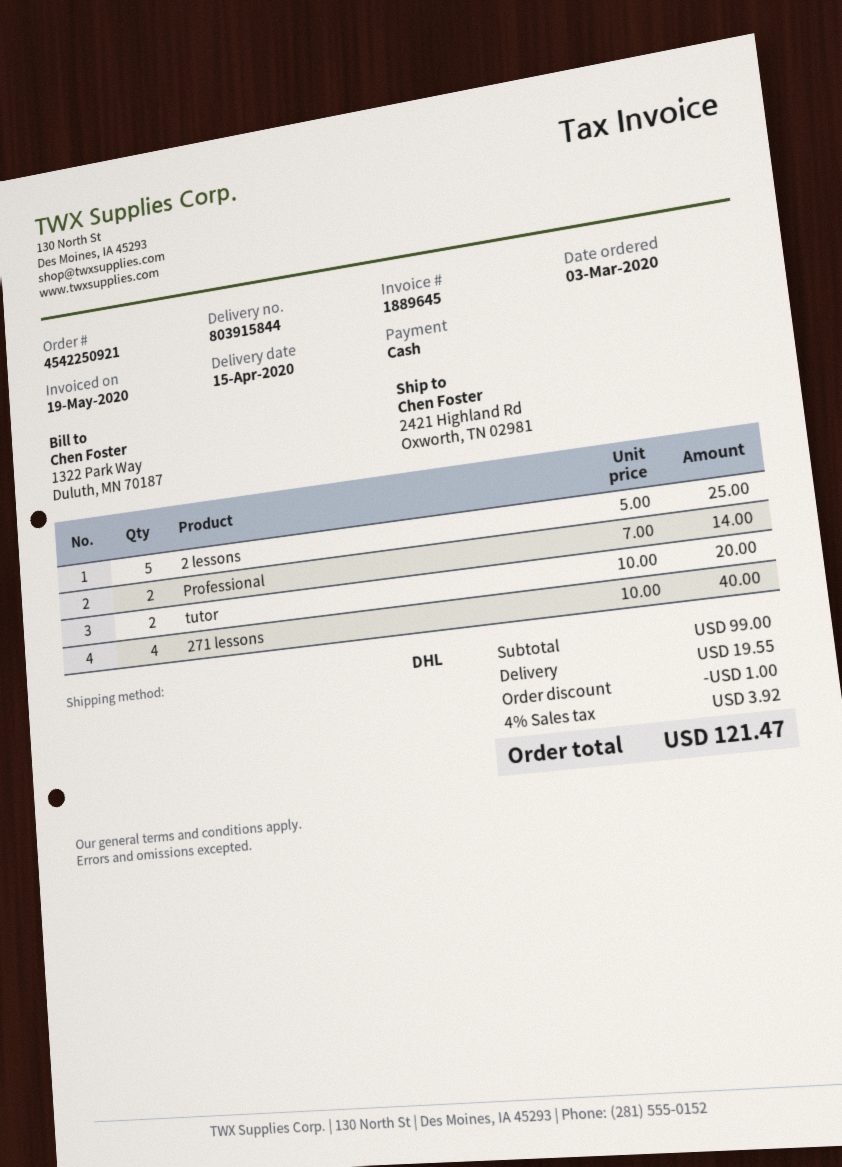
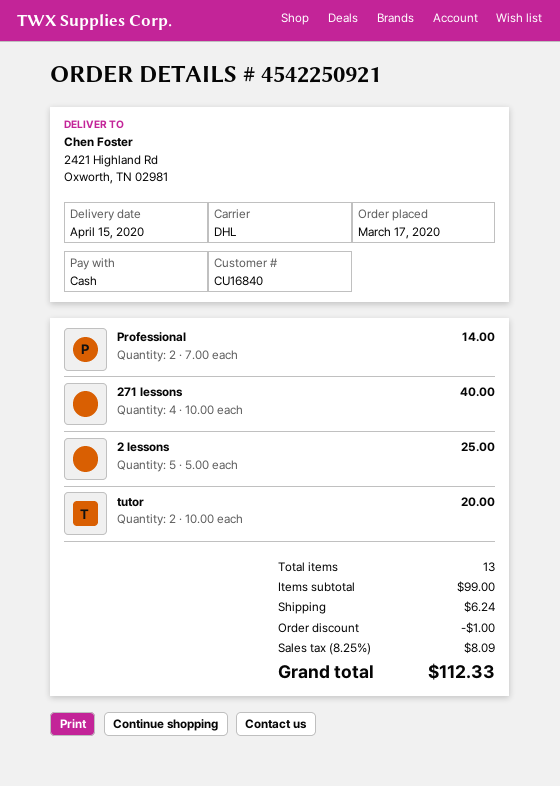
order date: 2020-03-03 -> 2020-03-17
shipping: 19.55 -> 6.24
tax: 4% = 3.92 -> 8.25% = 8.09
total: 121.47 -> 112.33

